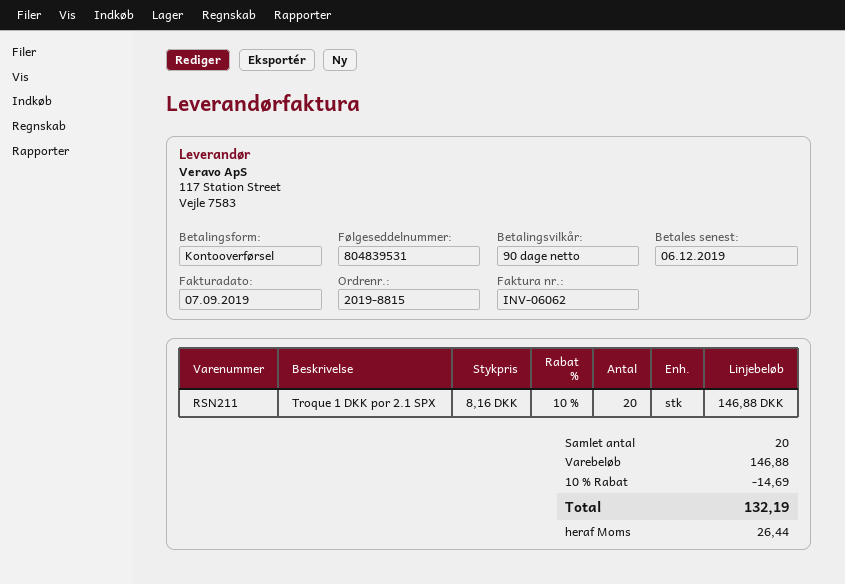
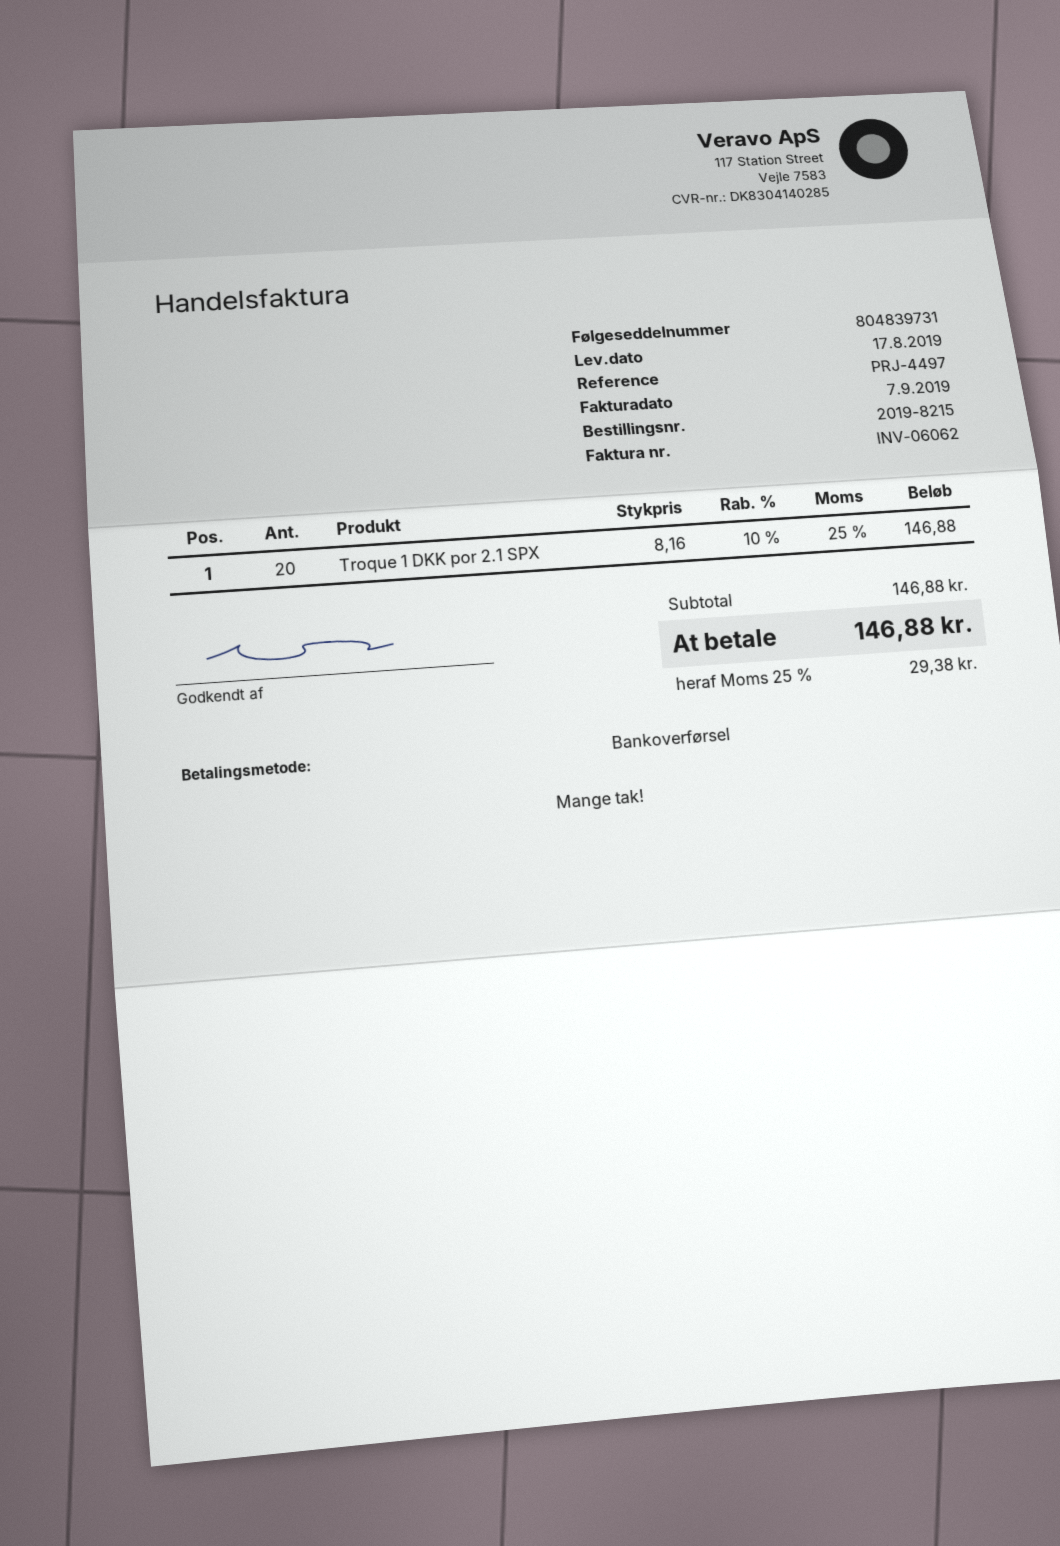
order number: 2019-8815 -> 2019-8215
delivery note number: 804839531 -> 804839731
discount: 10% = 14.69 -> none
tax: 26.44 -> 29.38
total: 132.19 -> 146.88

